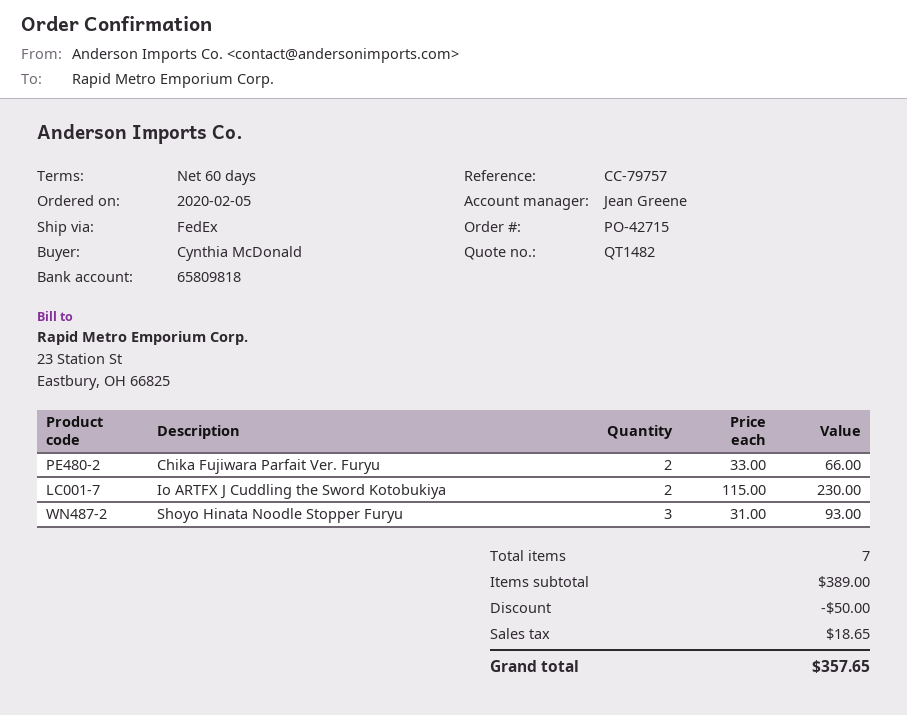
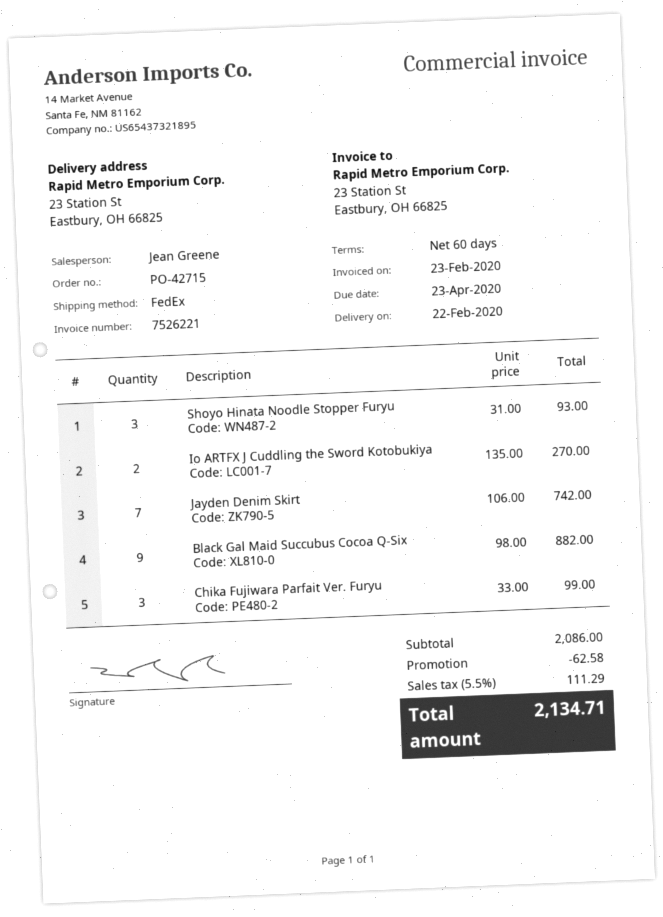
Chika Fujiwara Parfait Ver. Furyu: 2 x 33.00 = 66.00 -> 3 x 33.00 = 99.00
Io ARTFX J Cuddling the Sword Kotobukiya: 2 x 115.00 = 230.00 -> 2 x 135.00 = 270.00
Jayden Denim Skirt: none -> 7 x 106.00 = 742.00
Black Gal Maid Succubus Cocoa Q-Six: none -> 9 x 98.00 = 882.00
subtotal: 389.00 -> 2086.00
discount: 50.00 -> 62.58
tax: 18.65 -> 111.29
total: 357.65 -> 2134.71

